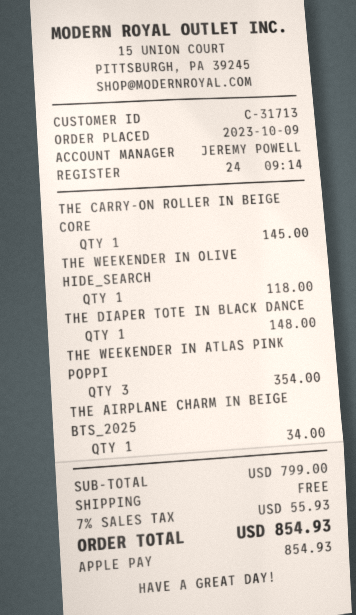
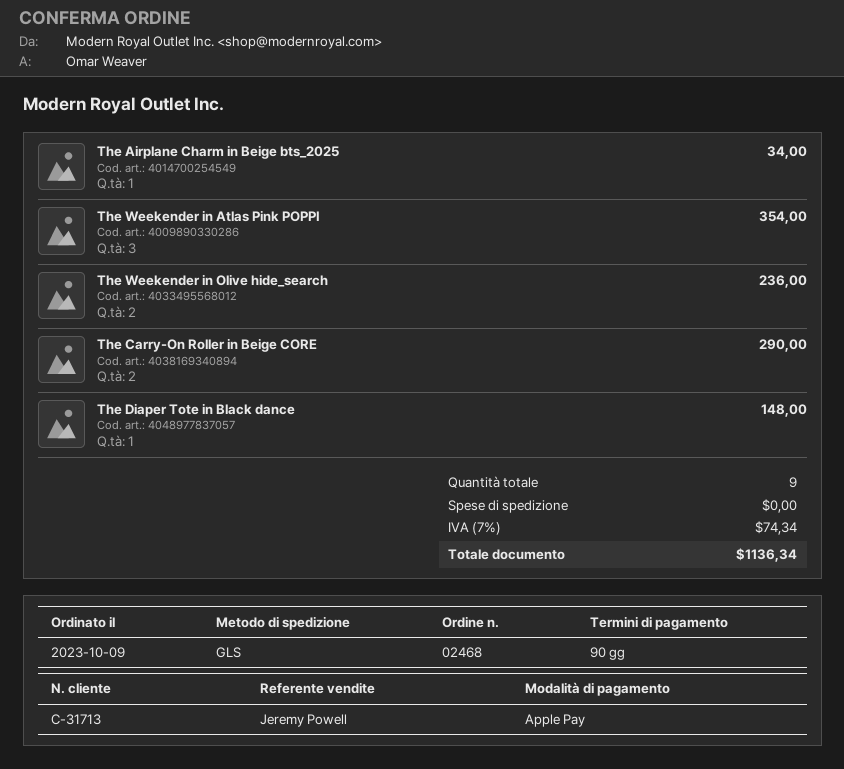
THE CARRY-ON ROLLER IN BEIGE CORE: 1 for 145.00 -> 2 for 290.00
THE WEEKENDER IN OLIVE HIDE_SEARCH: 1 for 118.00 -> 2 for 236.00
tax: 7% = 55.93 -> 7% = 74.34
total: 854.93 -> 1136.34

